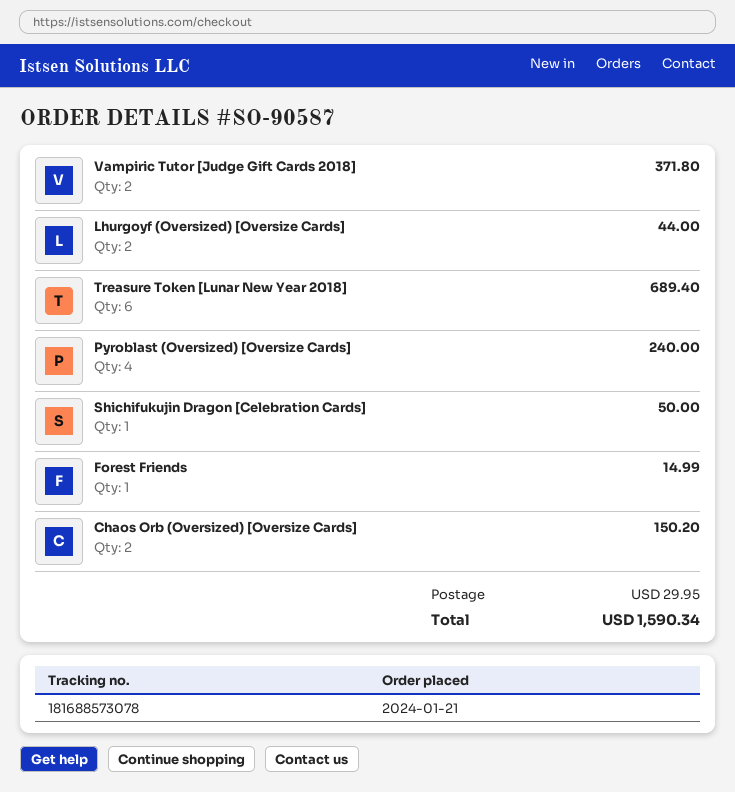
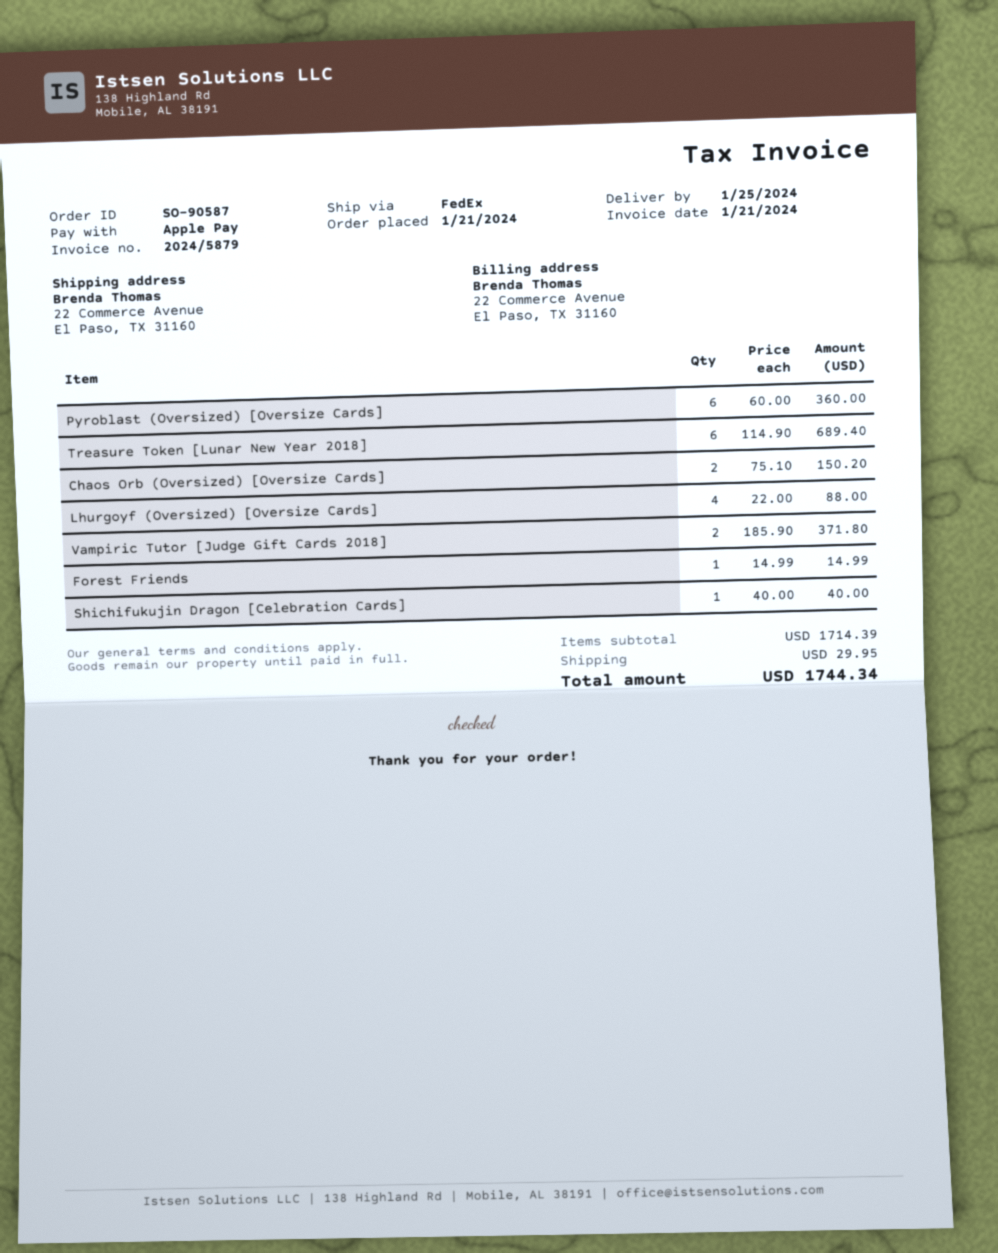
Lhurgoyf (Oversized) [Oversize Cards]: 2 for 44.00 -> 4 for 88.00
Pyroblast (Oversized) [Oversize Cards]: 4 for 240.00 -> 6 for 360.00
Shichifukujin Dragon [Celebration Cards]: 1 for 50.00 -> 1 for 40.00
total: 1590.34 -> 1744.34

